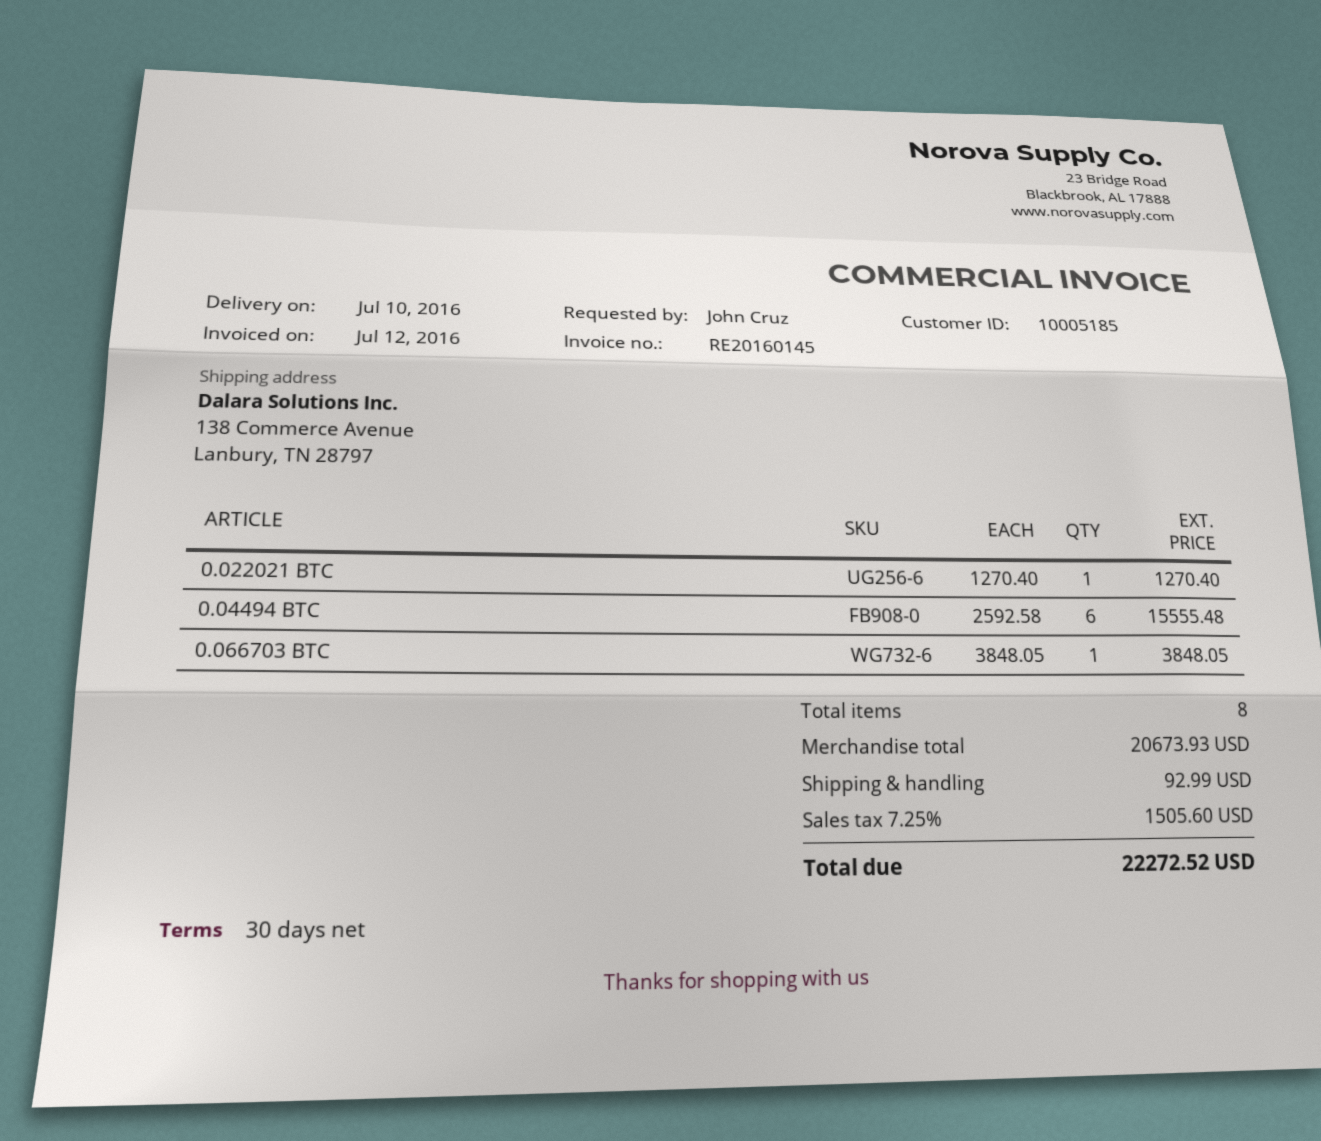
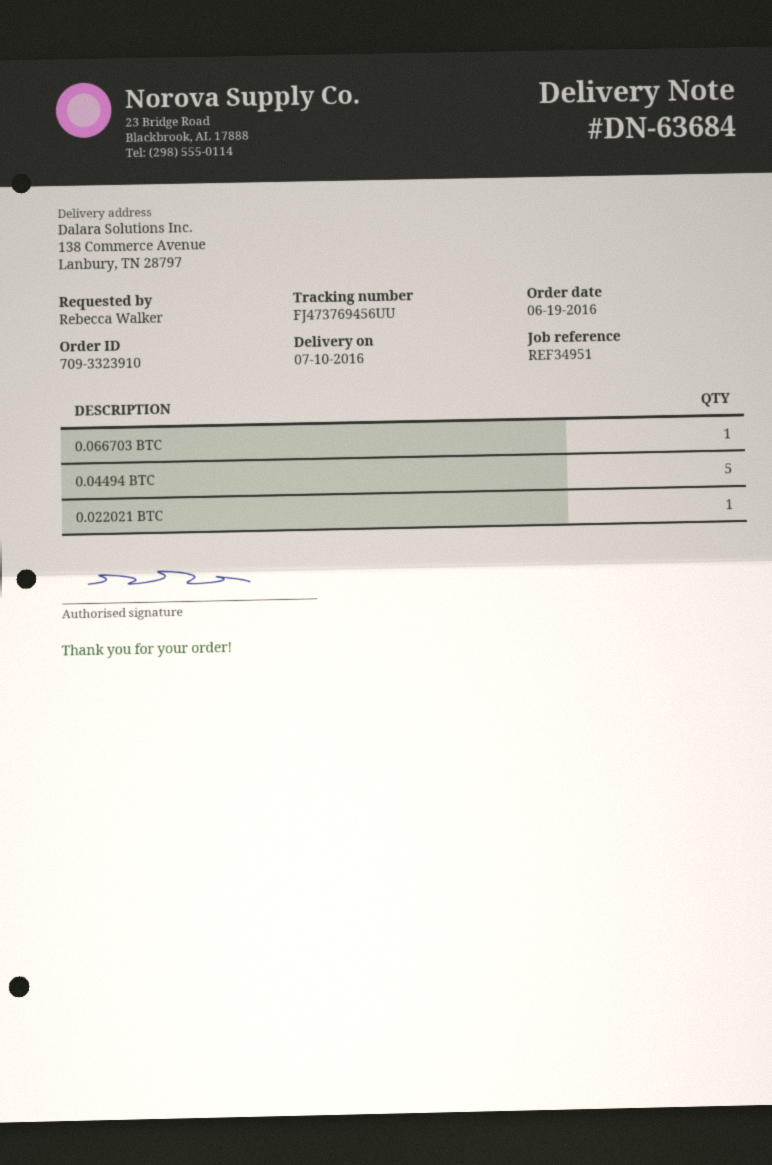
ordered by: John Cruz -> Rebecca Walker
0.04494 BTC: 6 -> 5

